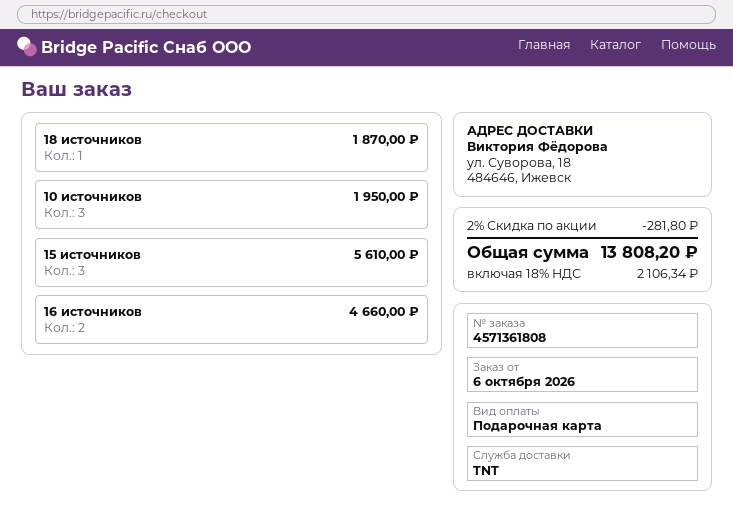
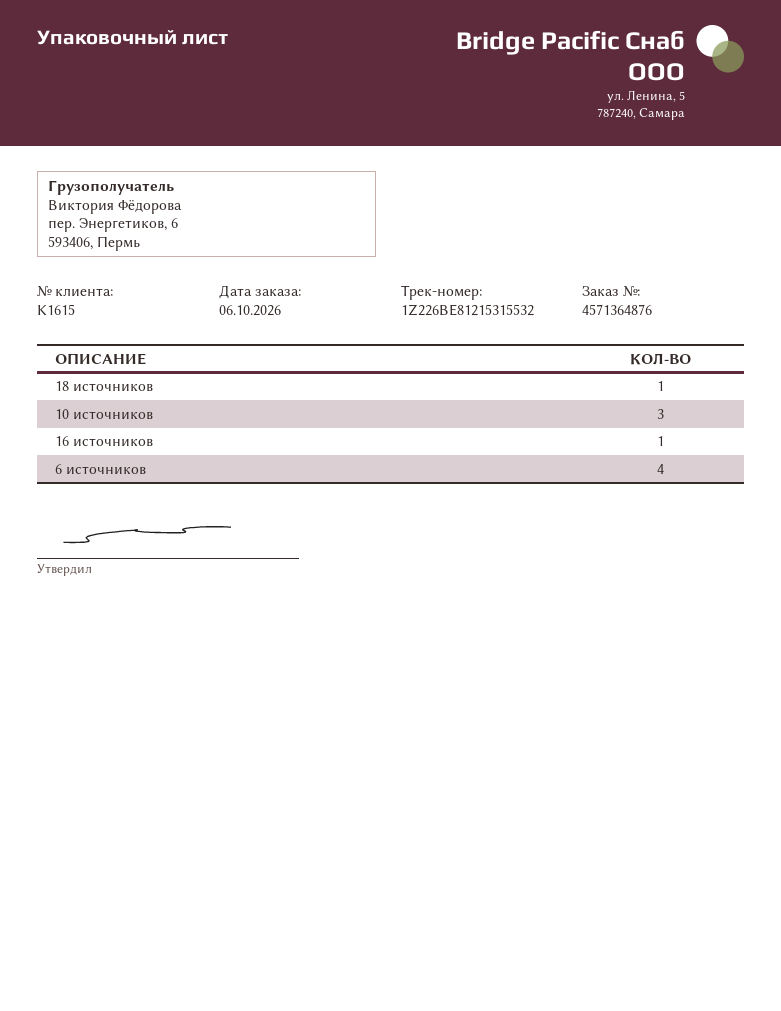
order number: 4571361808 -> 4571364876
ship to: ул. Суворова, 18, 484646, Ижевск -> пер. Энергетиков, 6, 593406, Пермь
15 источников: 3 -> none
16 источников: 2 -> 1
6 источников: none -> 4

